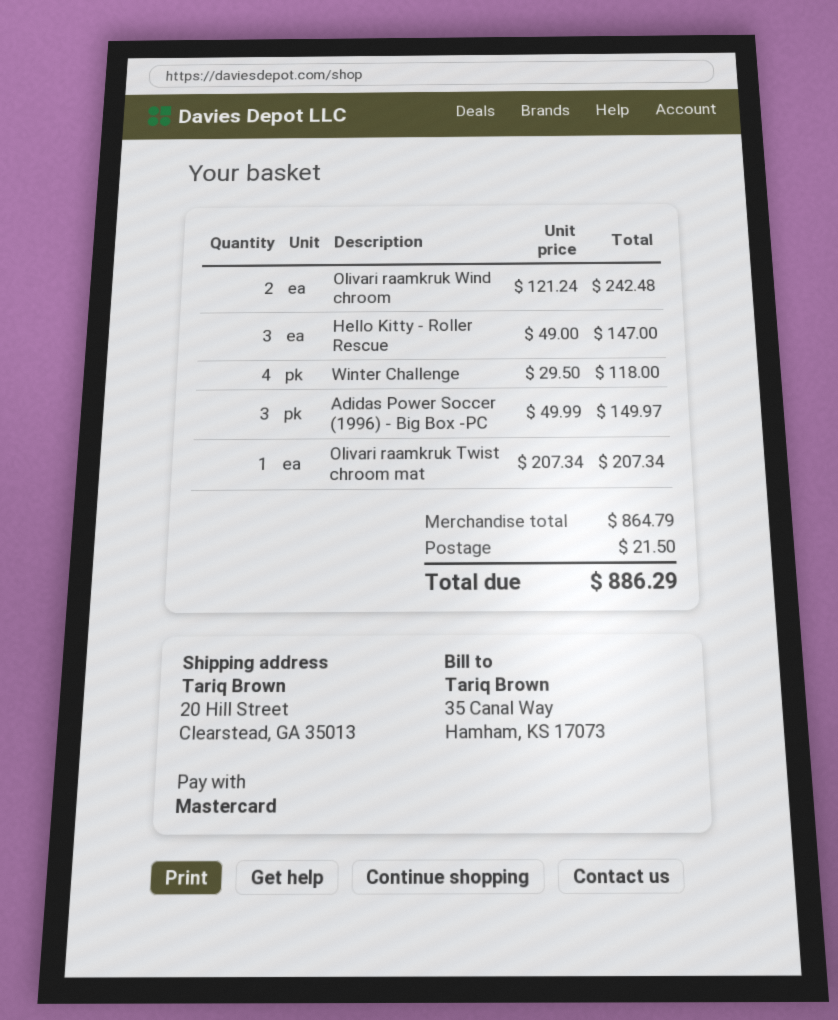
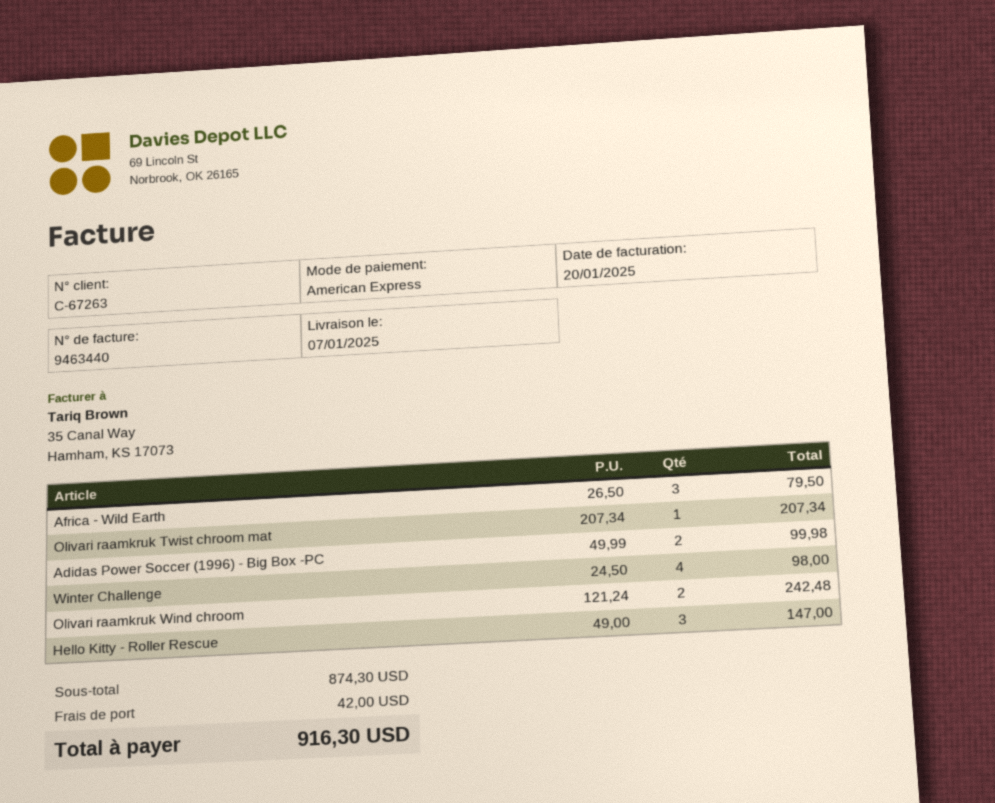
payment method: Mastercard -> American Express
Winter Challenge: 4 x 29.50 = 118.00 -> 4 x 24.50 = 98.00
Adidas Power Soccer (1996) - Big Box -PC: 3 x 49.99 = 149.97 -> 2 x 49.99 = 99.98
Africa - Wild Earth: none -> 3 x 26.50 = 79.50
subtotal: 864.79 -> 874.30
shipping: 21.50 -> 42.00
total: 886.29 -> 916.30

